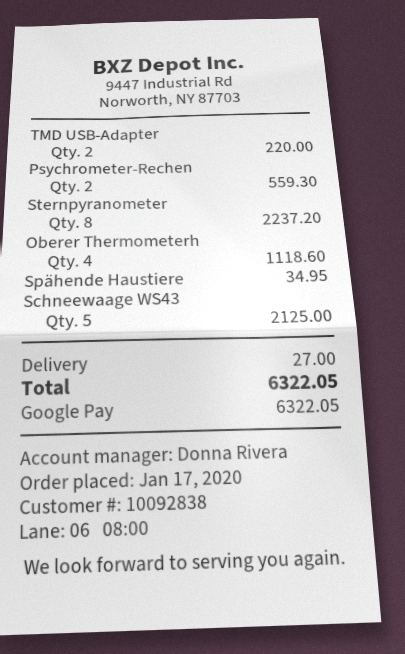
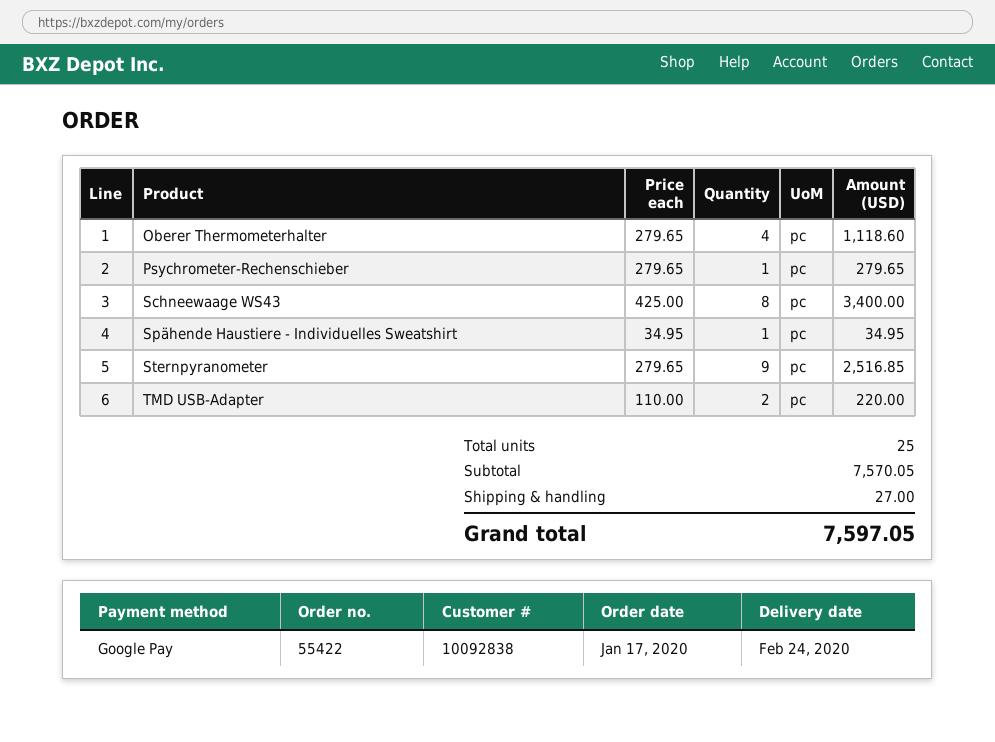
Psychrometer-Rechen: 2 for 559.30 -> 1 for 279.65
Sternpyranometer: 8 for 2237.20 -> 9 for 2516.85
Schneewaage WS43: 5 for 2125.00 -> 8 for 3400.00
total: 6322.05 -> 7597.05

